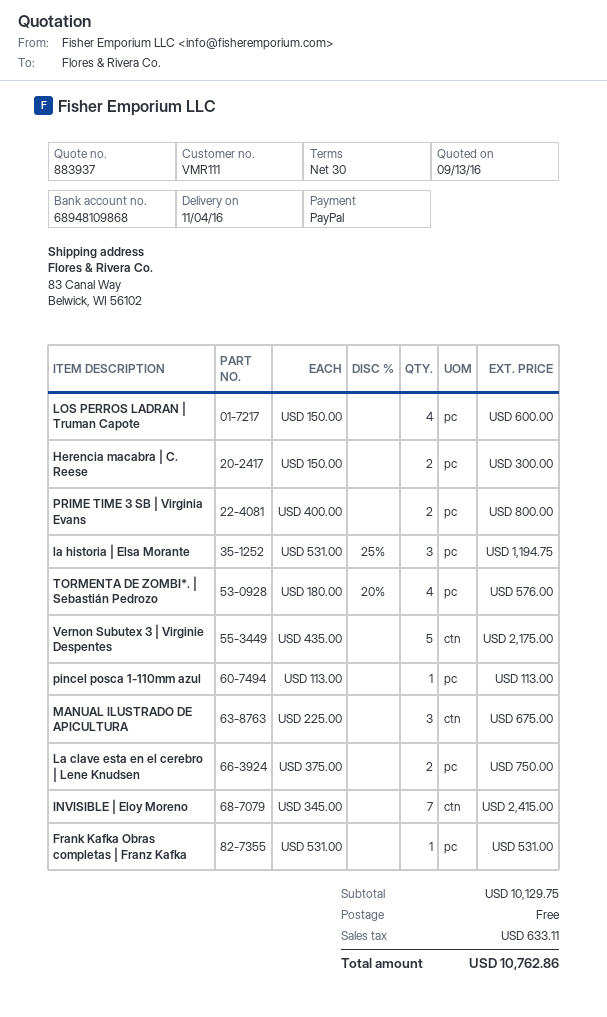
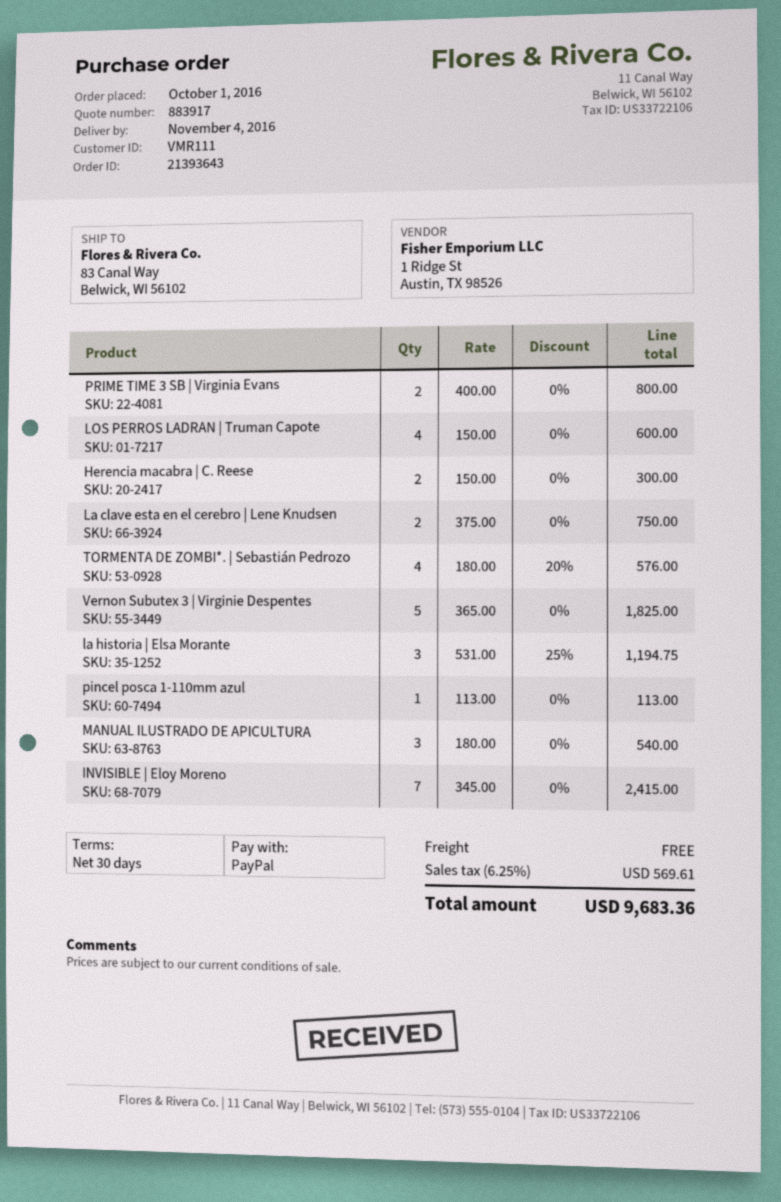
quote number: 883937 -> 883917
Vernon Subutex 3 | Virginie Despentes: 5 x 435.00 = 2175.00 -> 5 x 365.00 = 1825.00
MANUAL ILUSTRADO DE APICULTURA: 3 x 225.00 = 675.00 -> 3 x 180.00 = 540.00
Frank Kafka Obras completas | Franz Kafka: 1 x 531.00 = 531.00 -> none
tax: 633.11 -> 569.61
total: 10762.86 -> 9683.36

